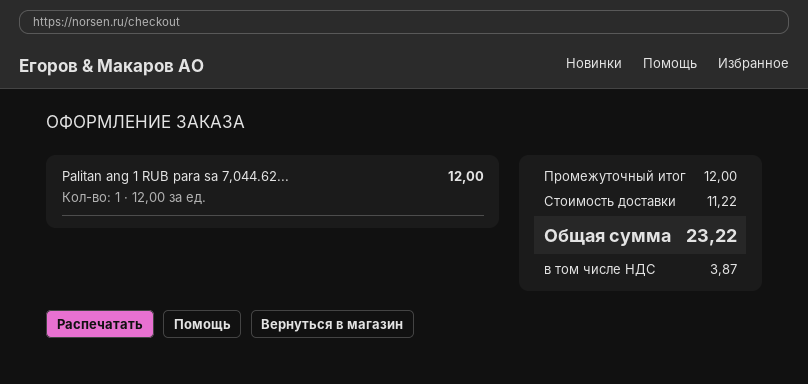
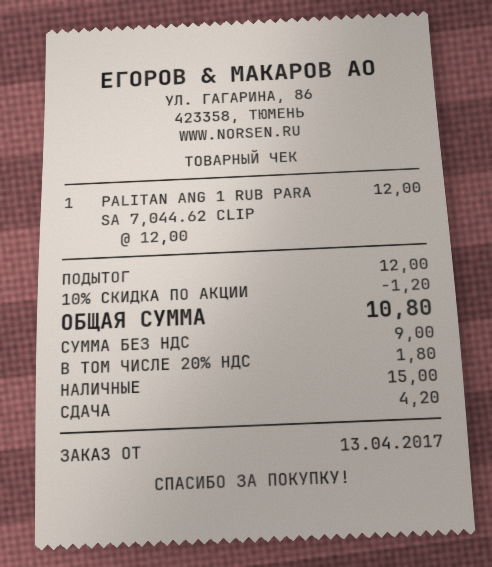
discount: none -> 10% = 1.20
shipping: 11.22 -> none
tax: 3.87 -> 1.80
total: 23.22 -> 10.80

